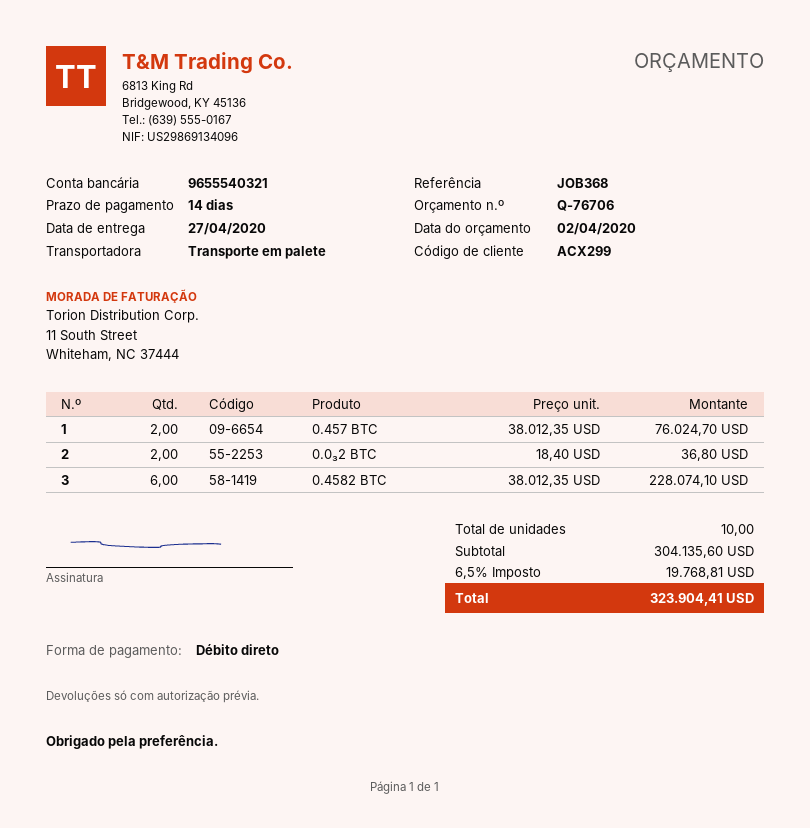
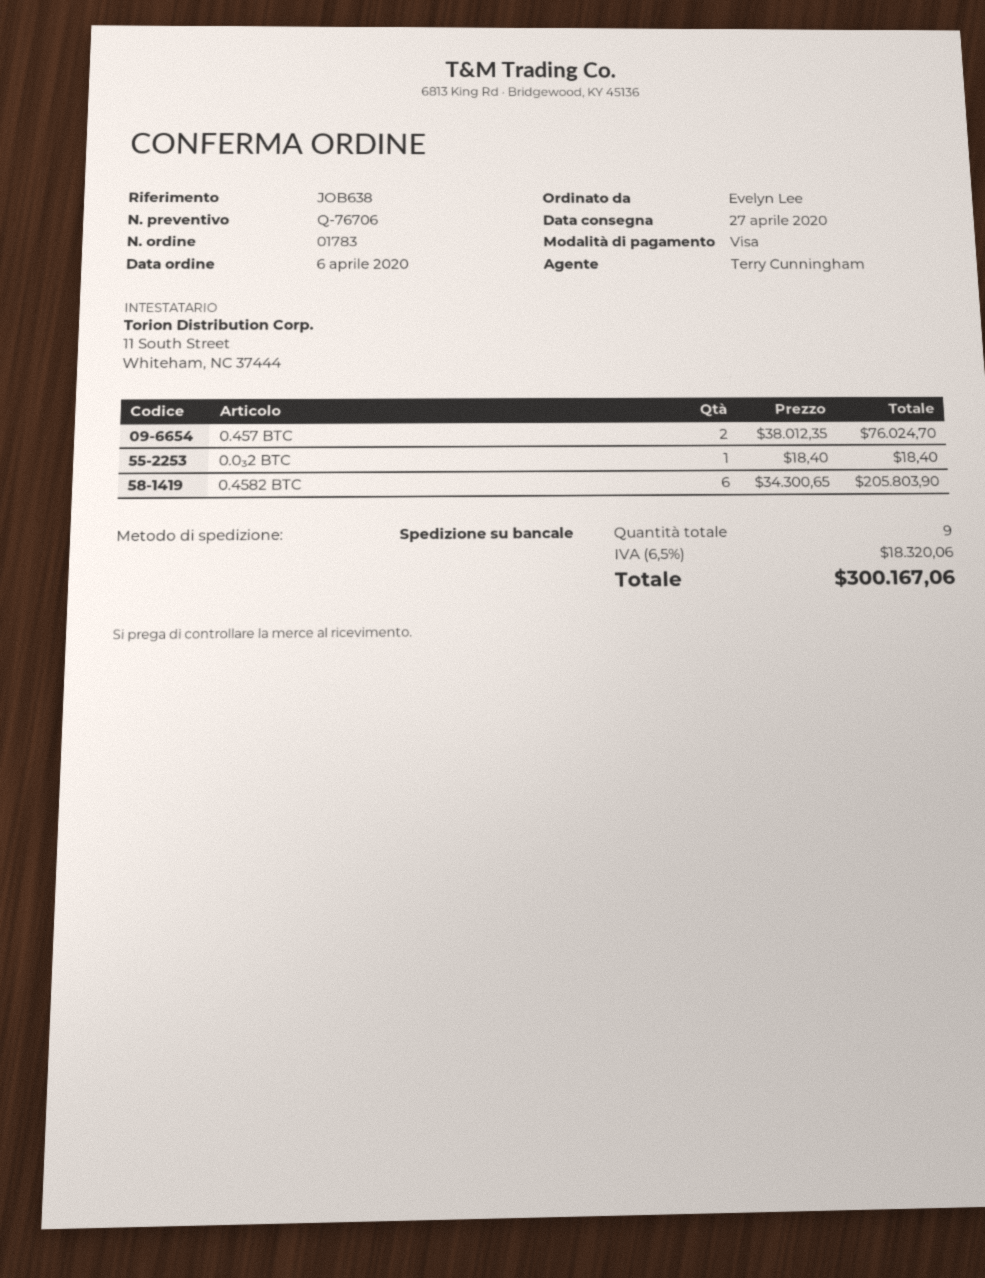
reference: JOB368 -> JOB638
payment method: direct debit -> Visa
0.0₃2 BTC: 2 x 18.40 = 36.80 -> 1 x 18.40 = 18.40
0.4582 BTC: 6 x 38012.35 = 228074.10 -> 6 x 34300.65 = 205803.90
total quantity: 10 -> 9
tax: 6.5% = 19768.81 -> 6.5% = 18320.06
total: 323904.41 -> 300167.06

